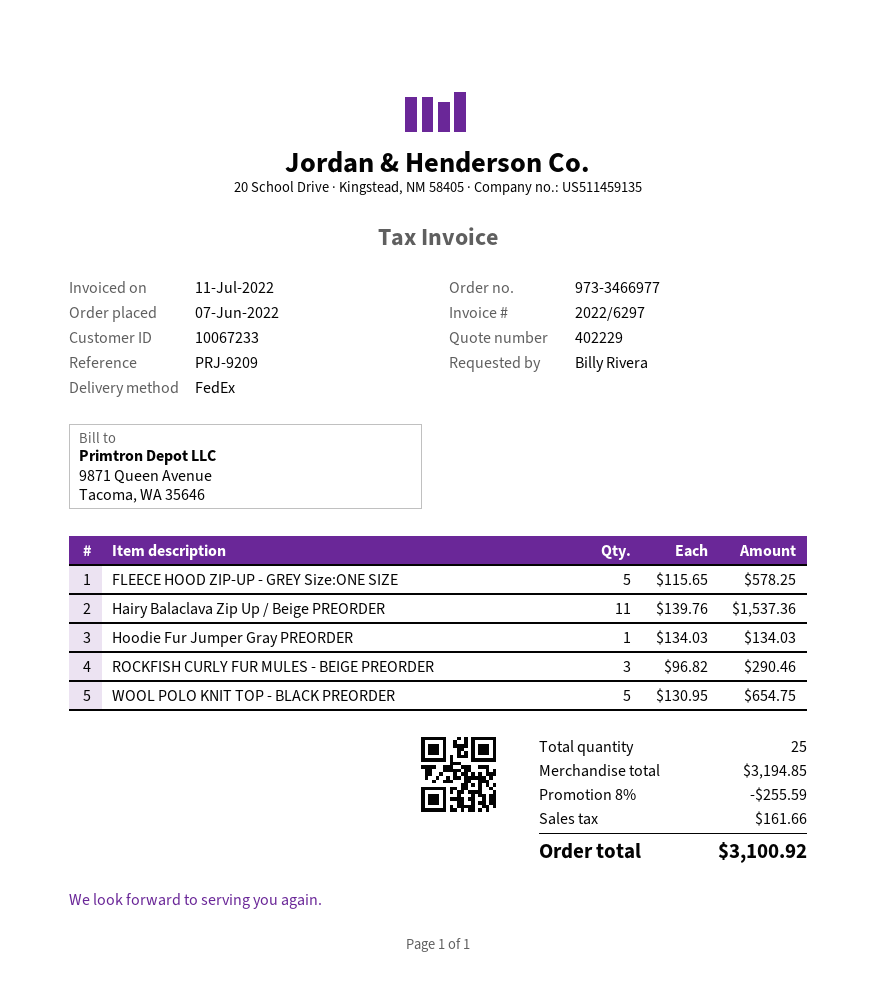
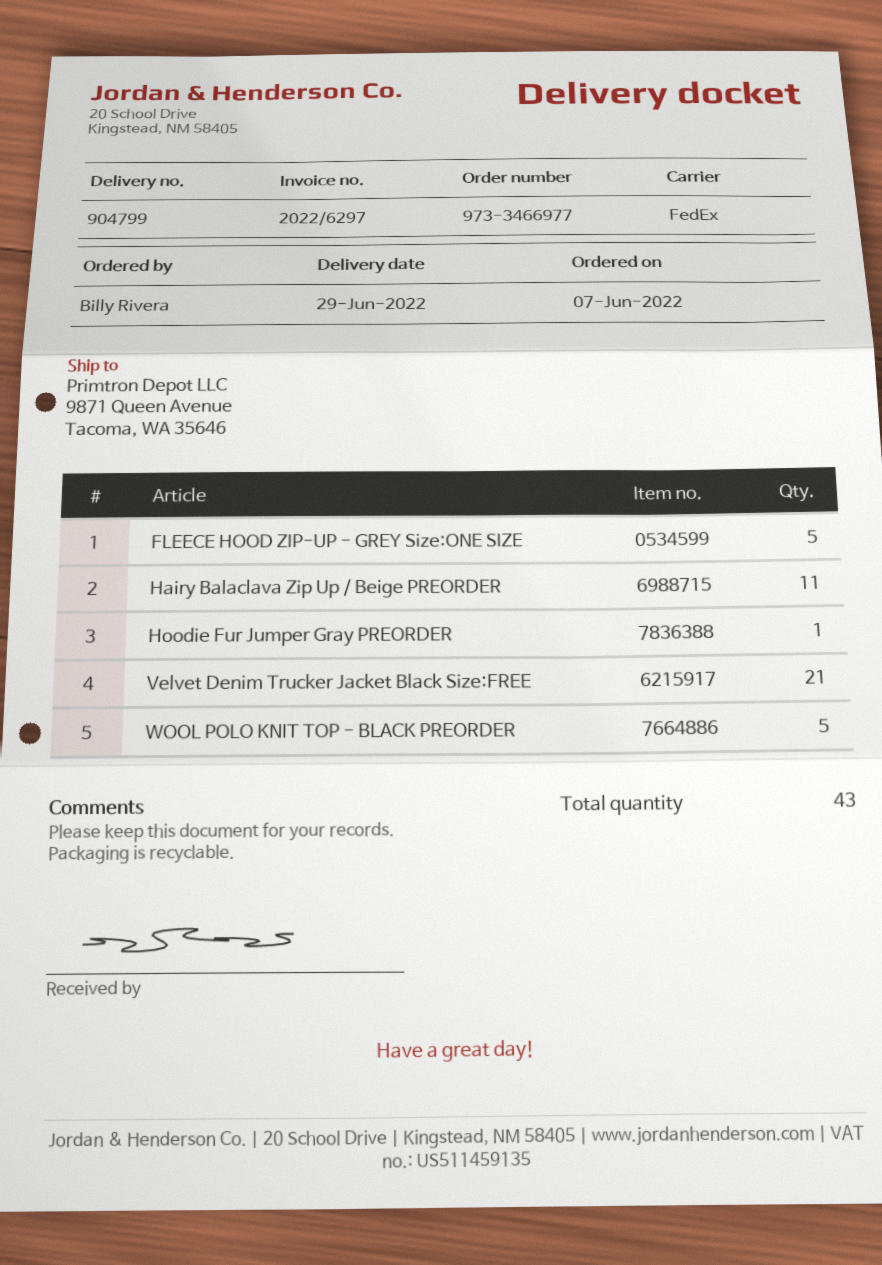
ROCKFISH CURLY FUR MULES - BEIGE PREORDER: 3 -> none
Velvet Denim Trucker Jacket Black Size:FREE: none -> 21
total quantity: 25 -> 43

